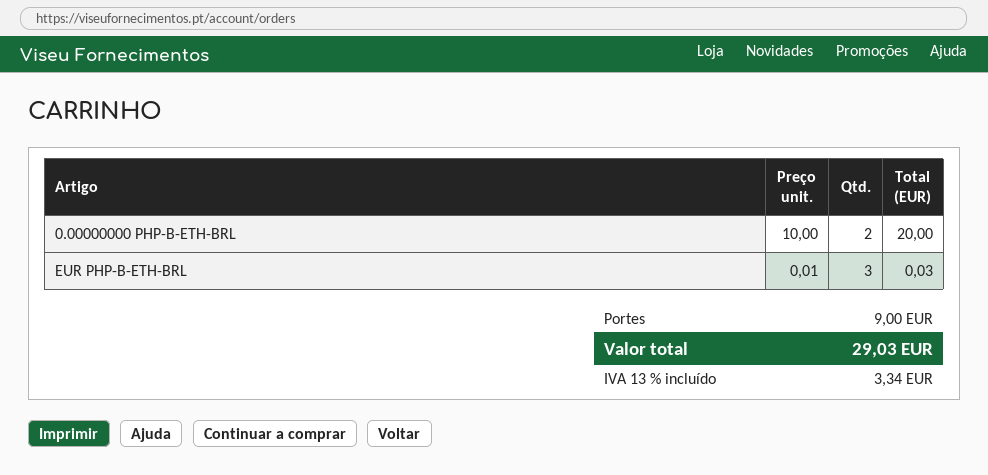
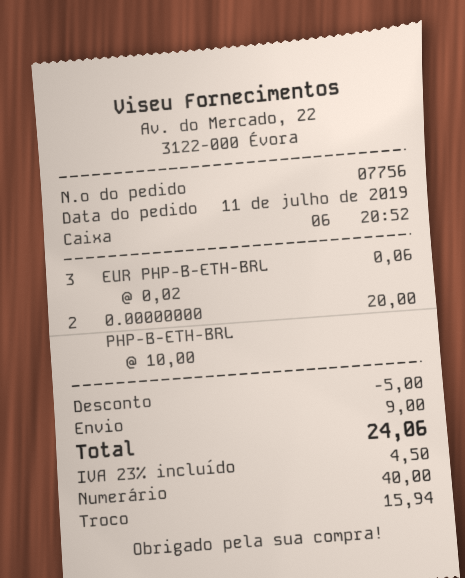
EUR PHP-B-ETH-BRL: 3 x 0.01 = 0.03 -> 3 x 0.02 = 0.06
discount: none -> 5.00
tax: 13% = 3.34 -> 23% = 4.50
total: 29.03 -> 24.06

